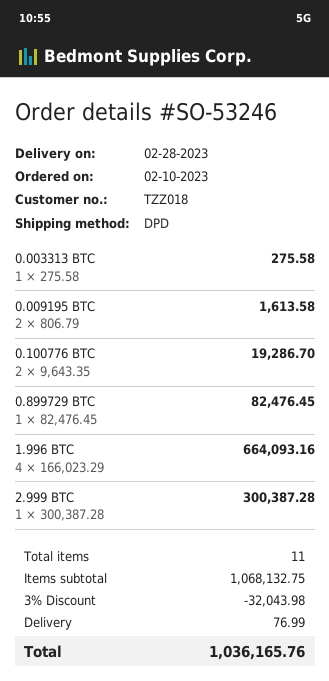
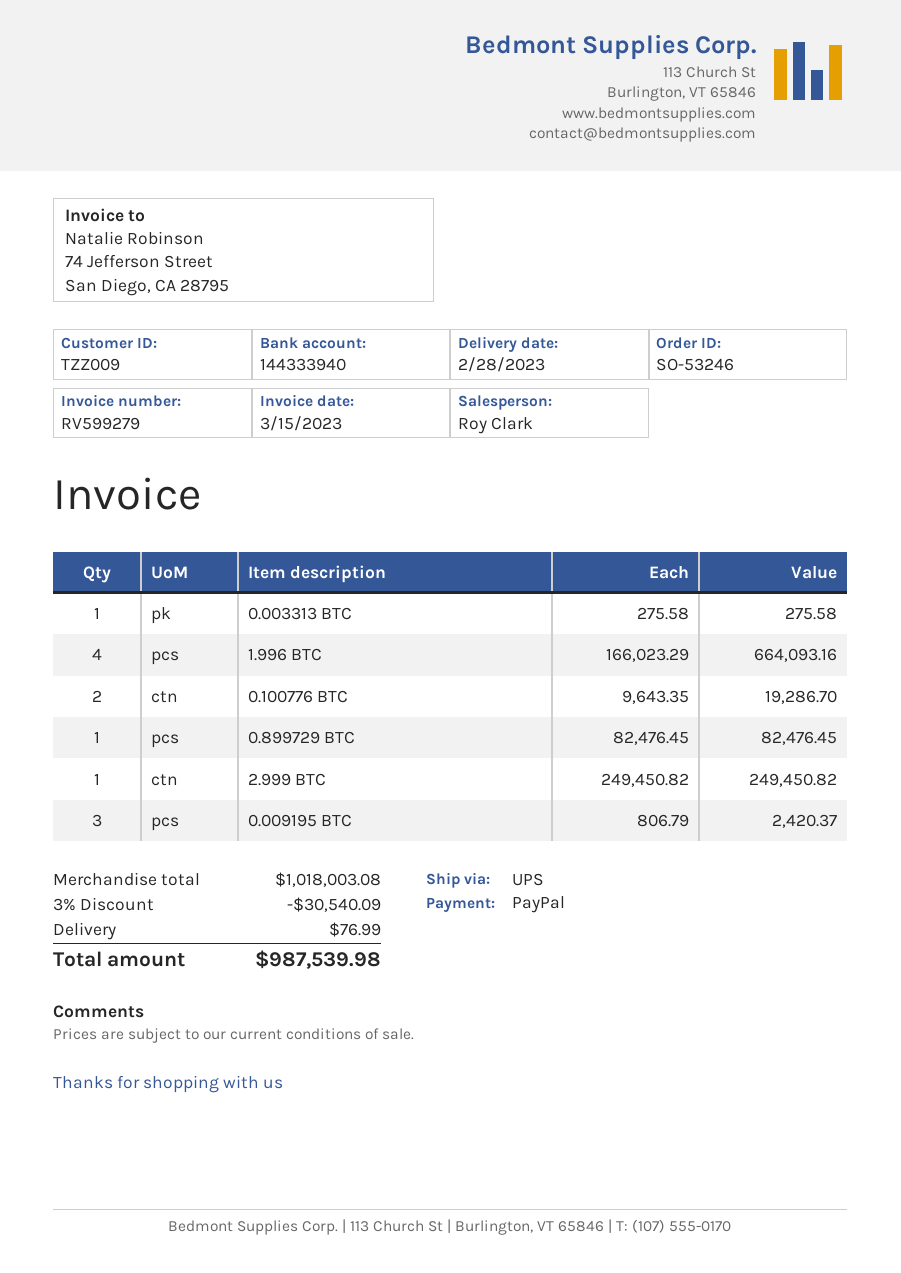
customer number: TZZ018 -> TZZ009
shipping method: DPD -> UPS
0.009195 BTC: 2 x 806.79 = 1613.58 -> 3 x 806.79 = 2420.37
2.999 BTC: 1 x 300387.28 = 300387.28 -> 1 x 249450.82 = 249450.82
subtotal: 1068132.75 -> 1018003.08
discount: 3% = 32043.98 -> 3% = 30540.09
total: 1036165.76 -> 987539.98

